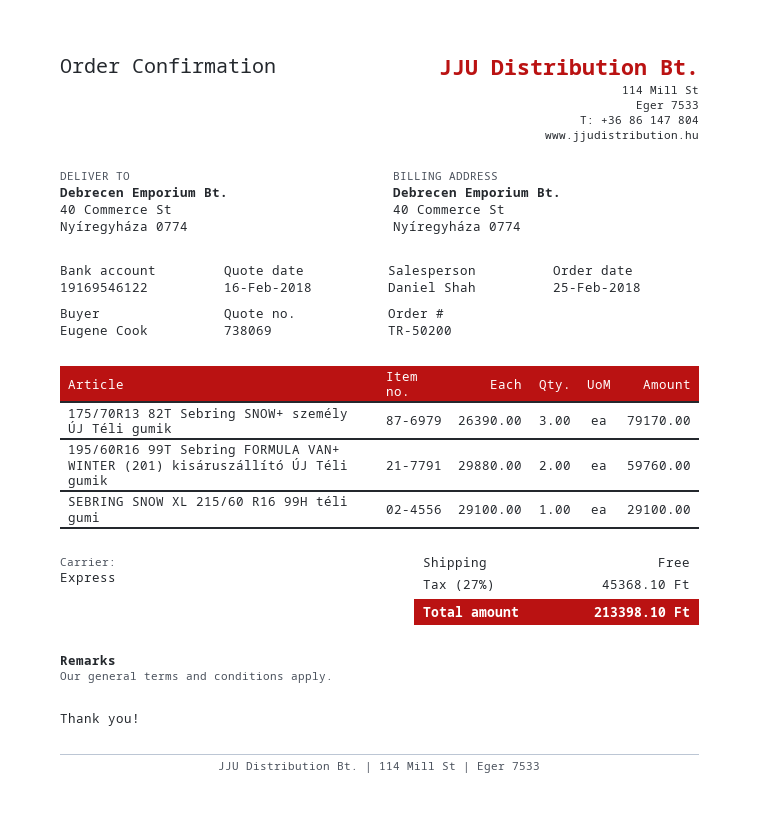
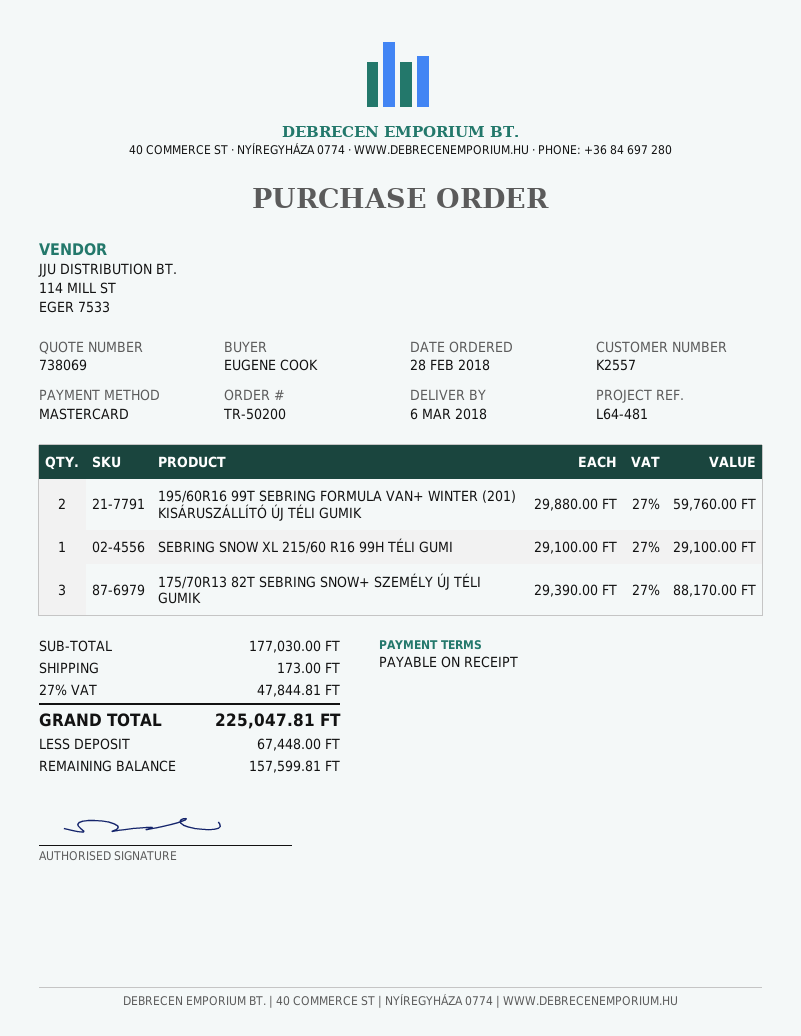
order date: 2018-02-25 -> 2018-02-28
175/70R13 82T Sebring SNOW+ személy ÚJ Téli gumik: 3 x 26390.00 = 79170.00 -> 3 x 29390.00 = 88170.00
shipping: 0.00 -> 173.00
tax: 27% = 45368.10 -> 27% = 47844.81
total: 213398.10 -> 225047.81

